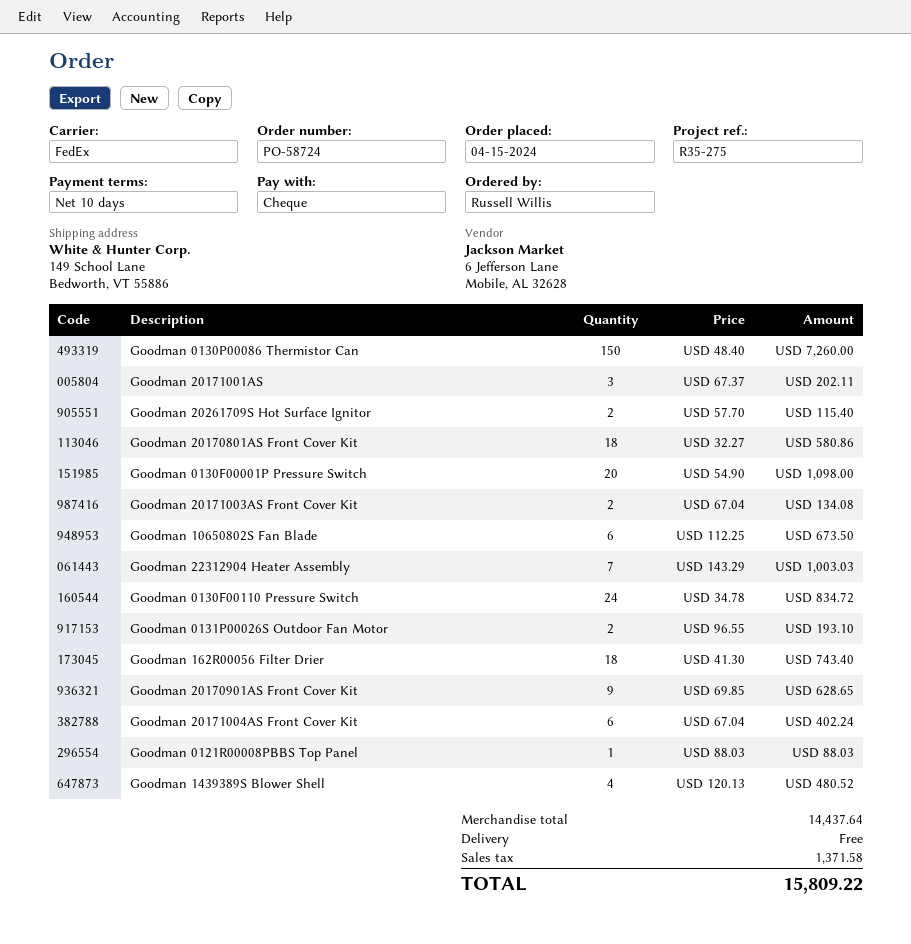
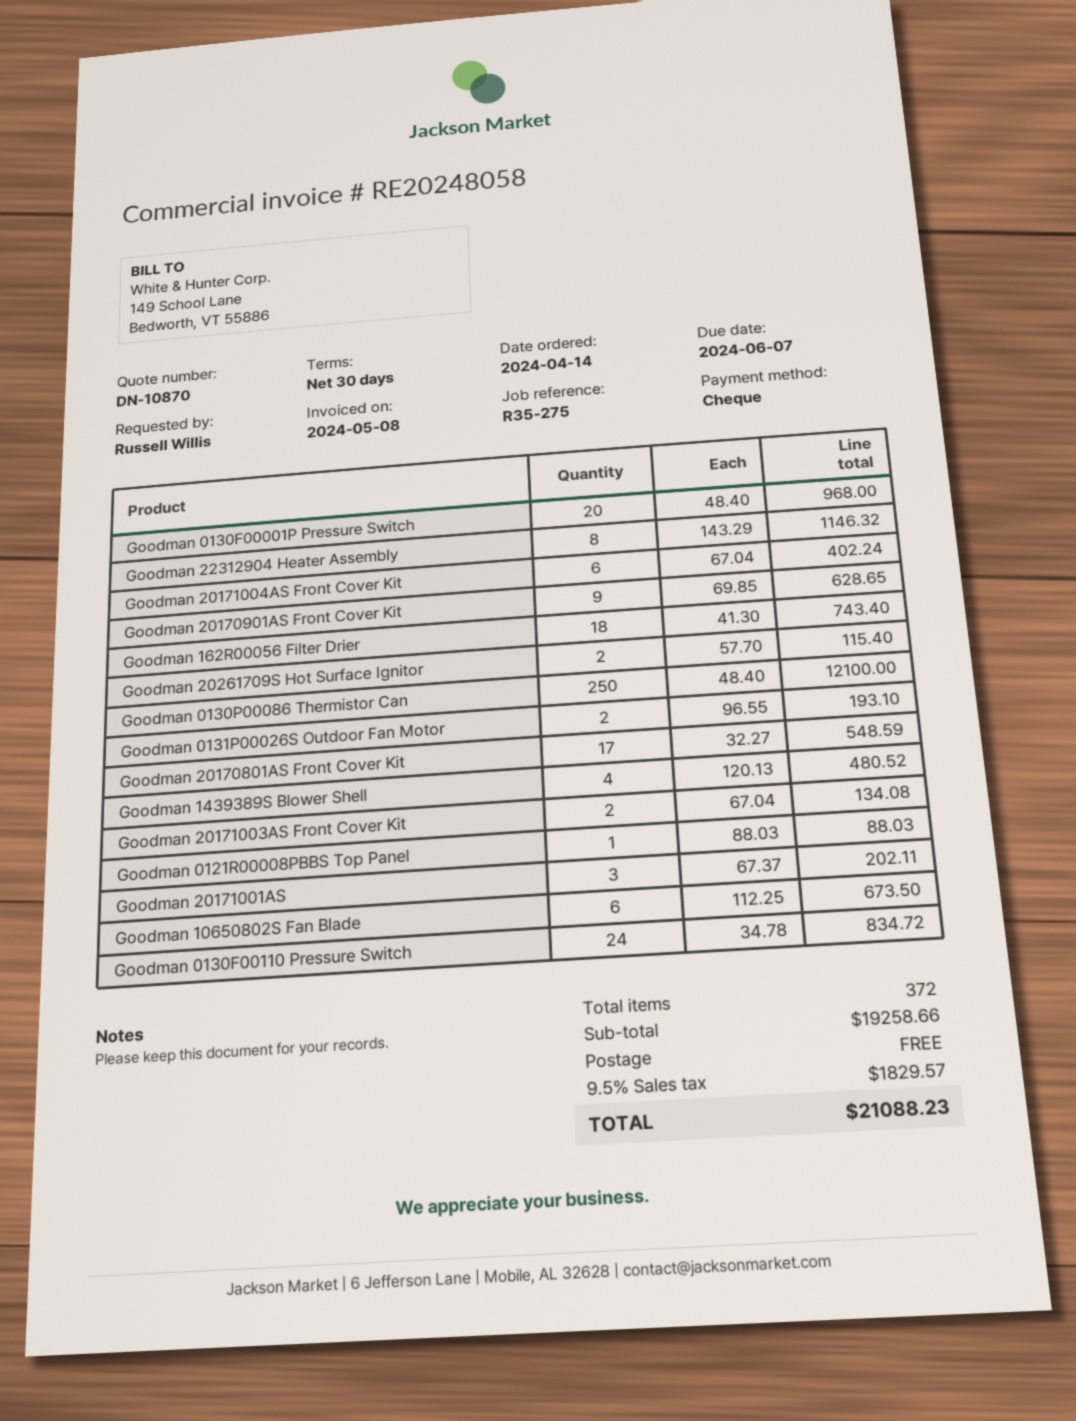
order date: 2024-04-15 -> 2024-04-14
payment terms: 10 days -> 30 days
Goodman 0130P00086 Thermistor Can: 150 x 48.40 = 7260.00 -> 250 x 48.40 = 12100.00
Goodman 20170801AS Front Cover Kit: 18 x 32.27 = 580.86 -> 17 x 32.27 = 548.59
Goodman 0130F00001P Pressure Switch: 20 x 54.90 = 1098.00 -> 20 x 48.40 = 968.00
Goodman 22312904 Heater Assembly: 7 x 143.29 = 1003.03 -> 8 x 143.29 = 1146.32
subtotal: 14437.64 -> 19258.66
tax: 1371.58 -> 1829.57
total: 15809.22 -> 21088.23

